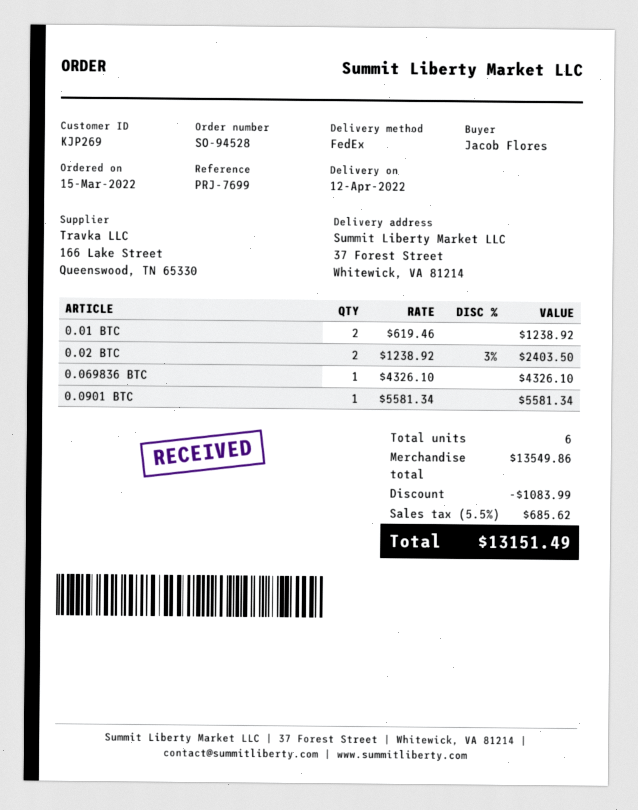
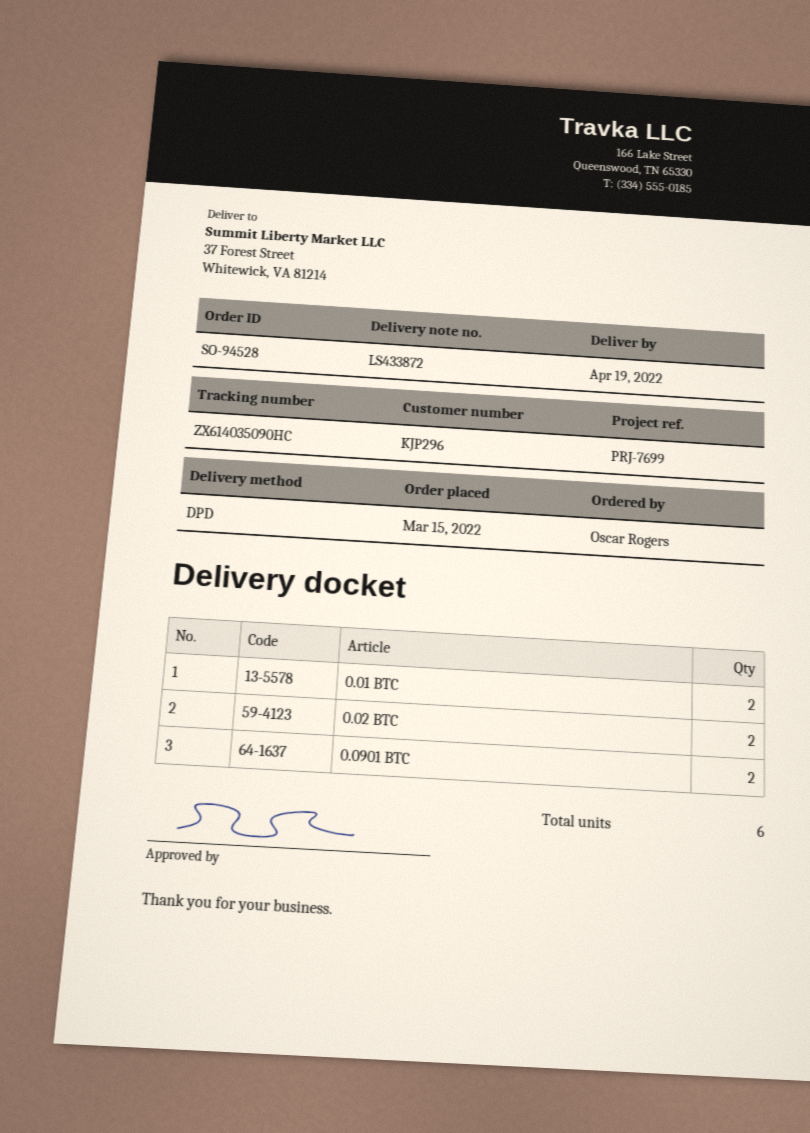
delivery date: 2022-04-12 -> 2022-04-19
customer number: KJP269 -> KJP296
ordered by: Jacob Flores -> Oscar Rogers
shipping method: FedEx -> DPD
0.069836 BTC: 1 -> none
0.0901 BTC: 1 -> 2

